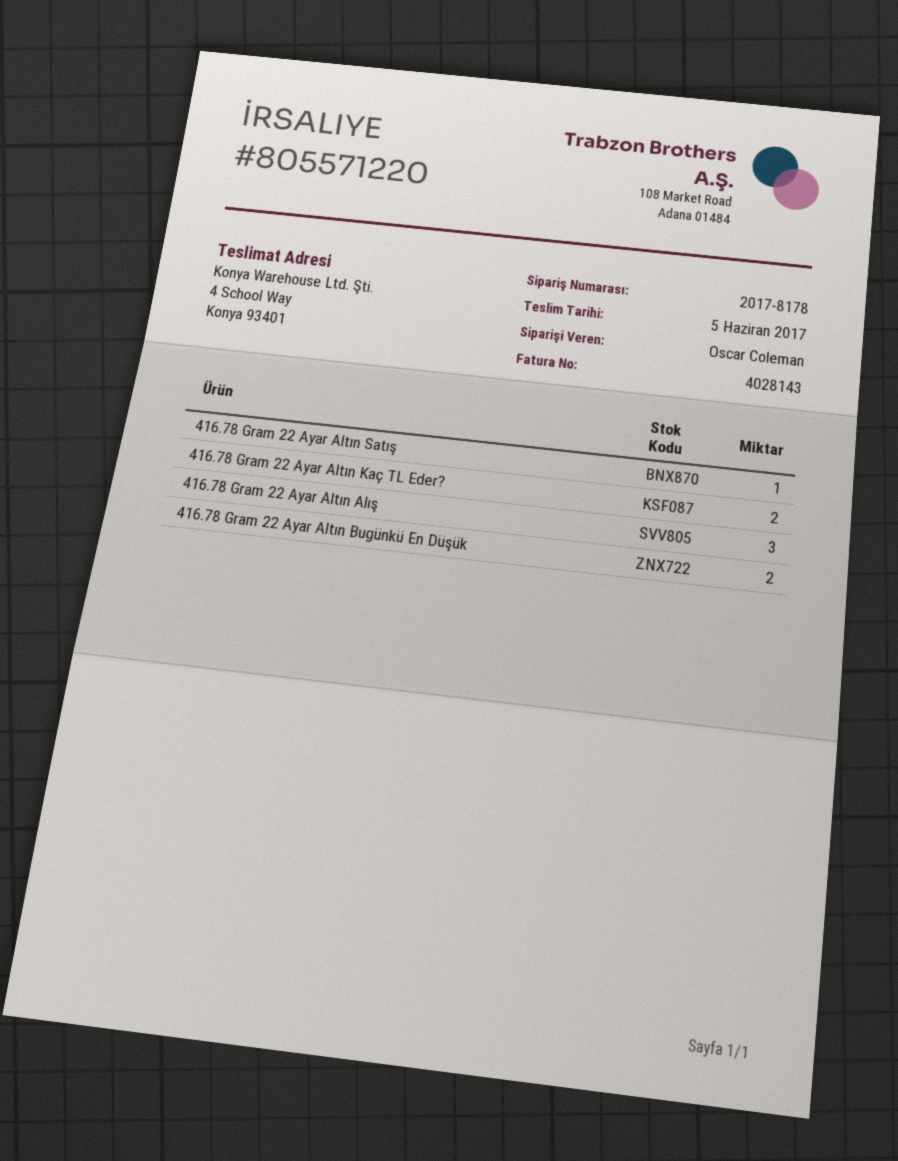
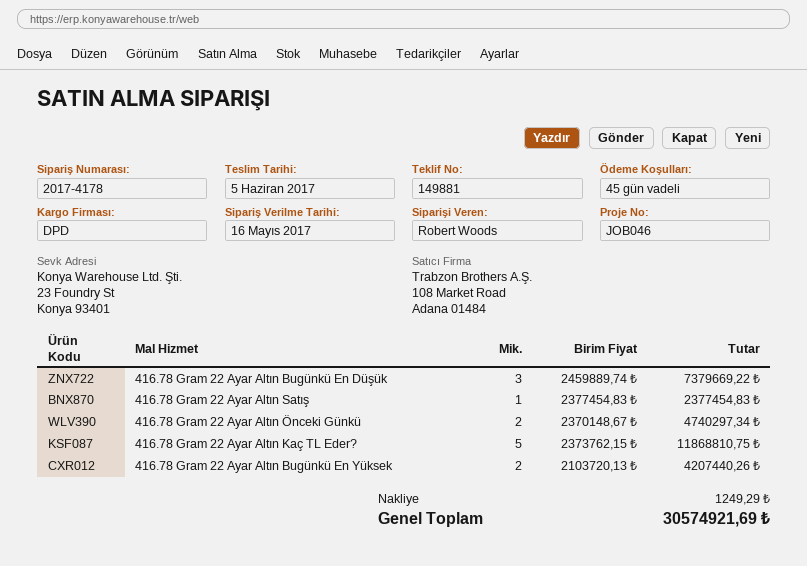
order number: 2017-8178 -> 2017-4178
ordered by: Oscar Coleman -> Robert Woods
ship to: 4 School Way, Konya 93401 -> 23 Foundry St, Konya 93401
416.78 Gram 22 Ayar Altın Kaç TL Eder?: 2 -> 5
416.78 Gram 22 Ayar Altın Alış: 3 -> none
416.78 Gram 22 Ayar Altın Bugünkü En Düşük: 2 -> 3
416.78 Gram 22 Ayar Altın Önceki Günkü: none -> 2
416.78 Gram 22 Ayar Altın Bugünkü En Yüksek: none -> 2

